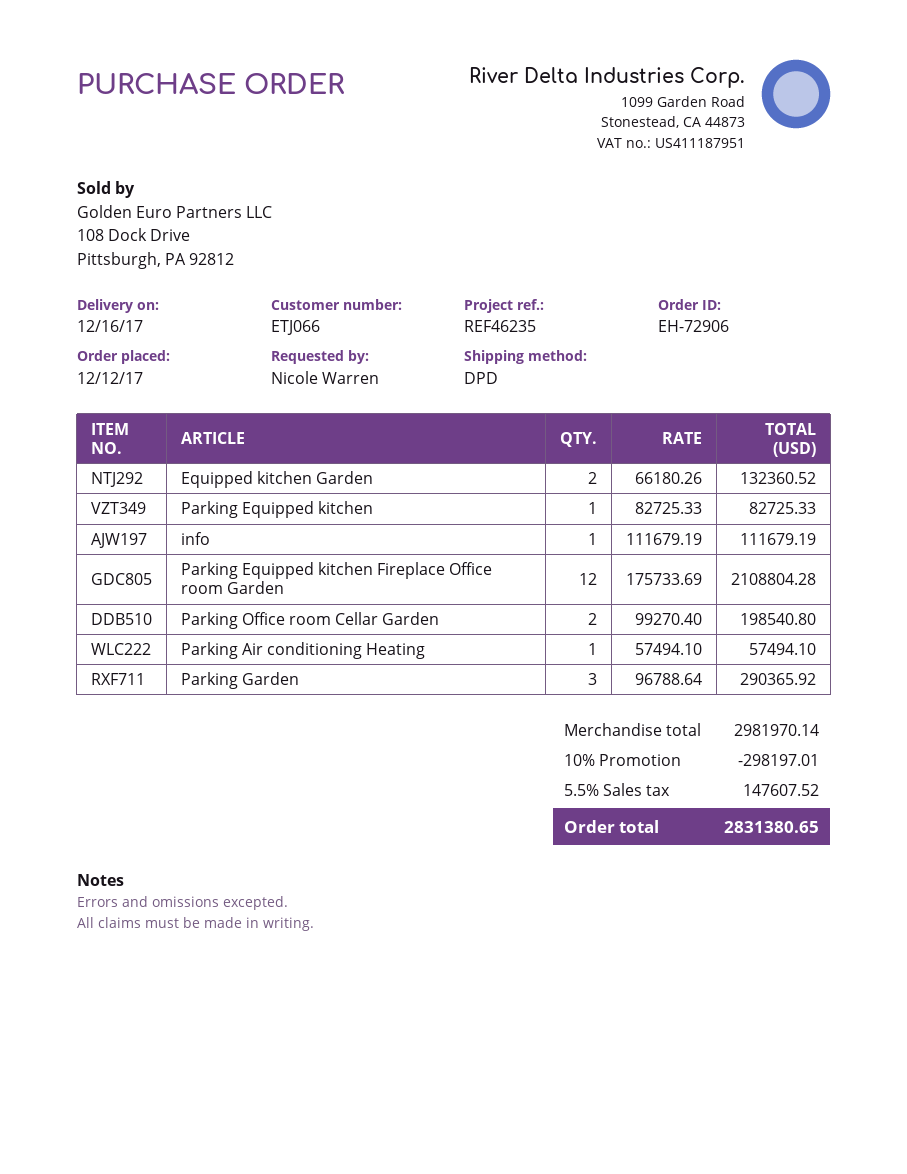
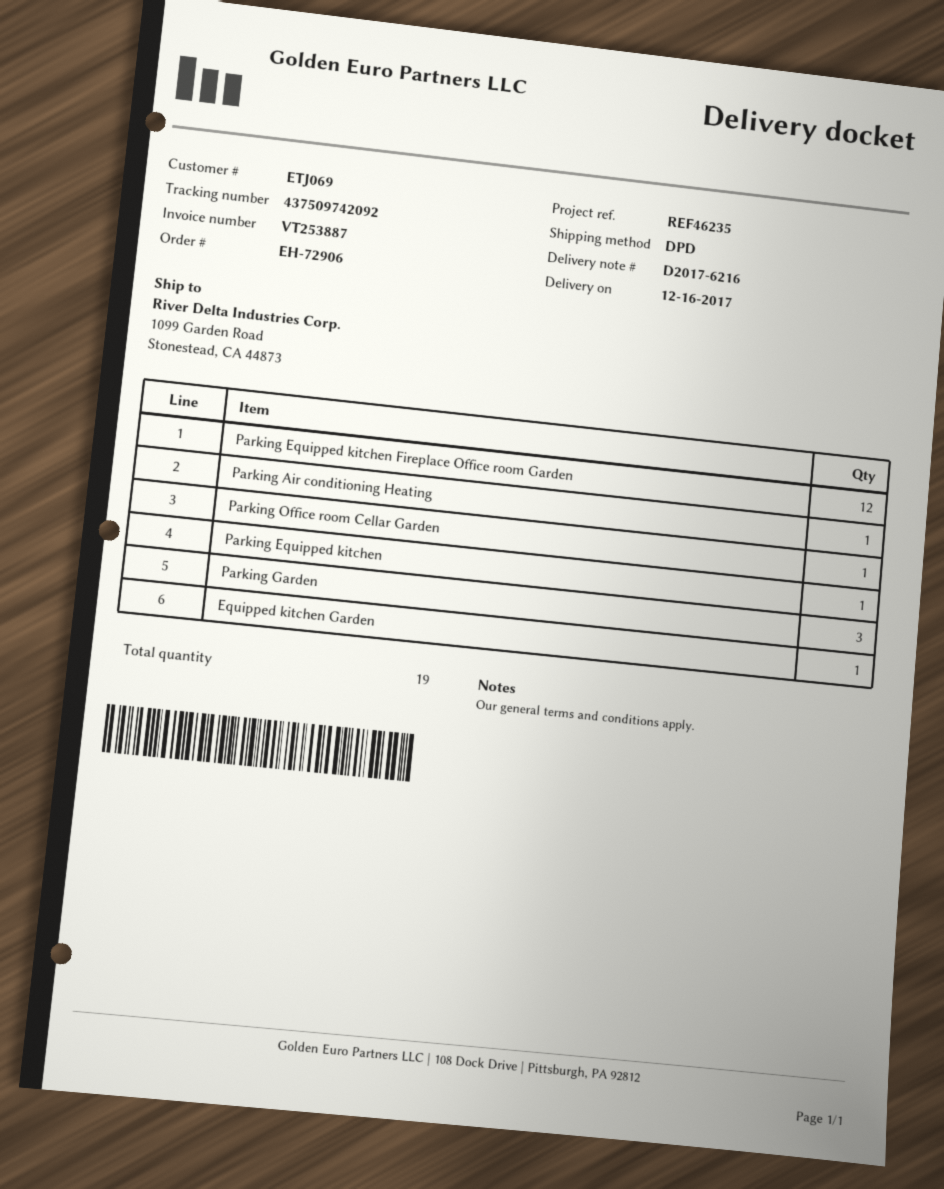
customer number: ETJ066 -> ETJ069
Equipped kitchen Garden: 2 -> 1
info: 1 -> none
Parking Office room Cellar Garden: 2 -> 1

